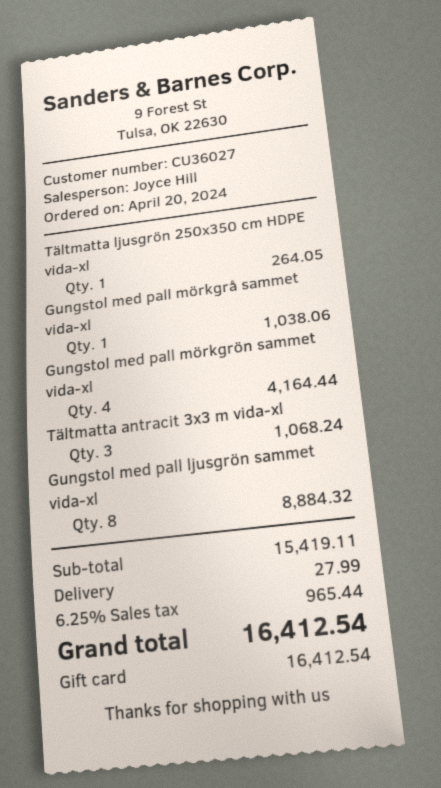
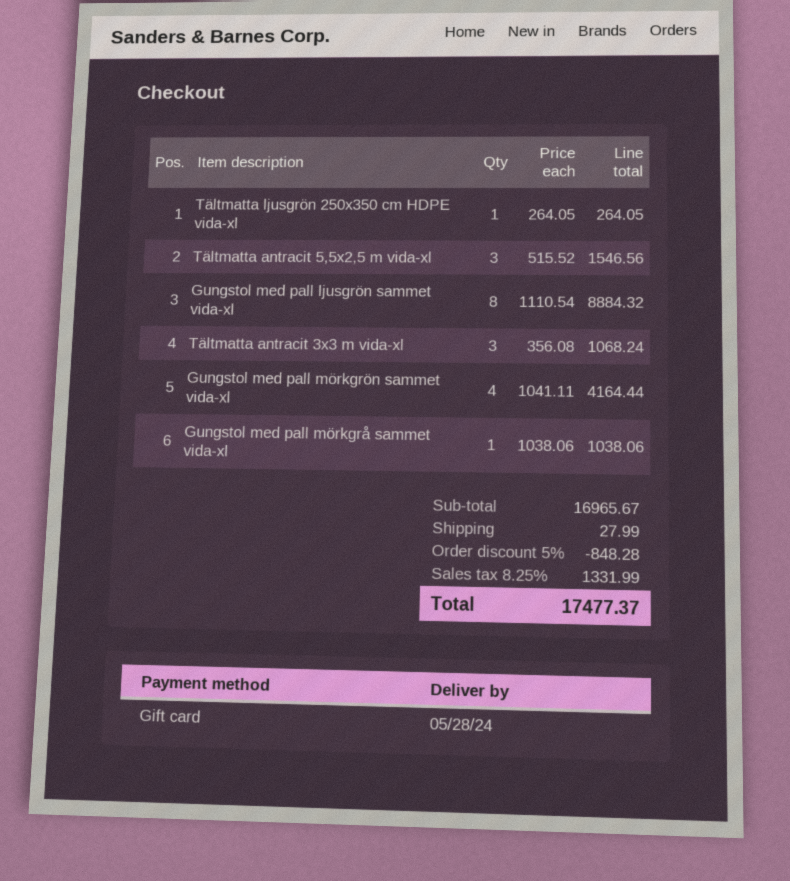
Tältmatta antracit 5,5x2,5 m vida-xl: none -> 3 for 1546.56
subtotal: 15419.11 -> 16965.67
discount: none -> 5% = 848.28
tax: 6.25% = 965.44 -> 8.25% = 1331.99
total: 16412.54 -> 17477.37

